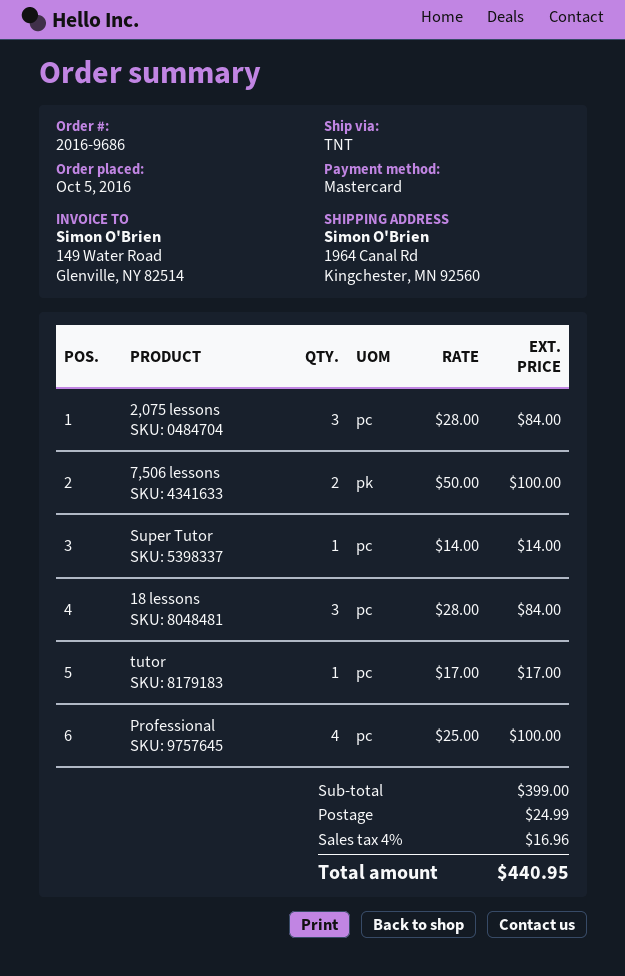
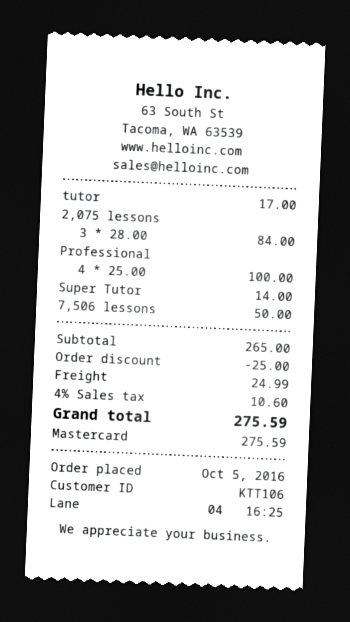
7,506 lessons: 2 x 50.00 = 100.00 -> 1 x 50.00 = 50.00
18 lessons: 3 x 28.00 = 84.00 -> none
subtotal: 399.00 -> 265.00
discount: none -> 25.00
tax: 4% = 16.96 -> 4% = 10.60
total: 440.95 -> 275.59

